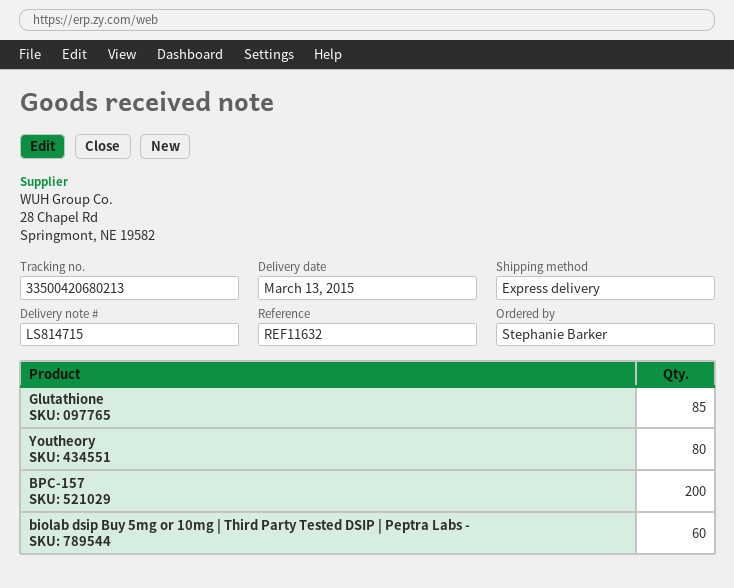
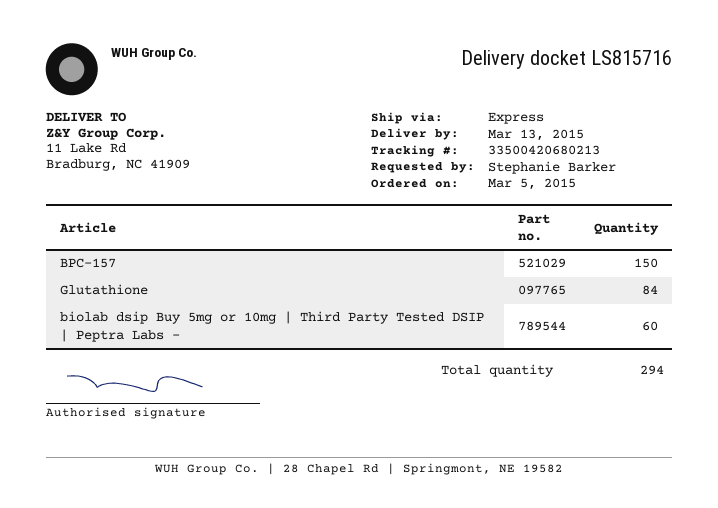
delivery note number: LS814715 -> LS815716
Glutathione: 85 -> 84
Youtheory: 80 -> none
BPC-157: 200 -> 150

